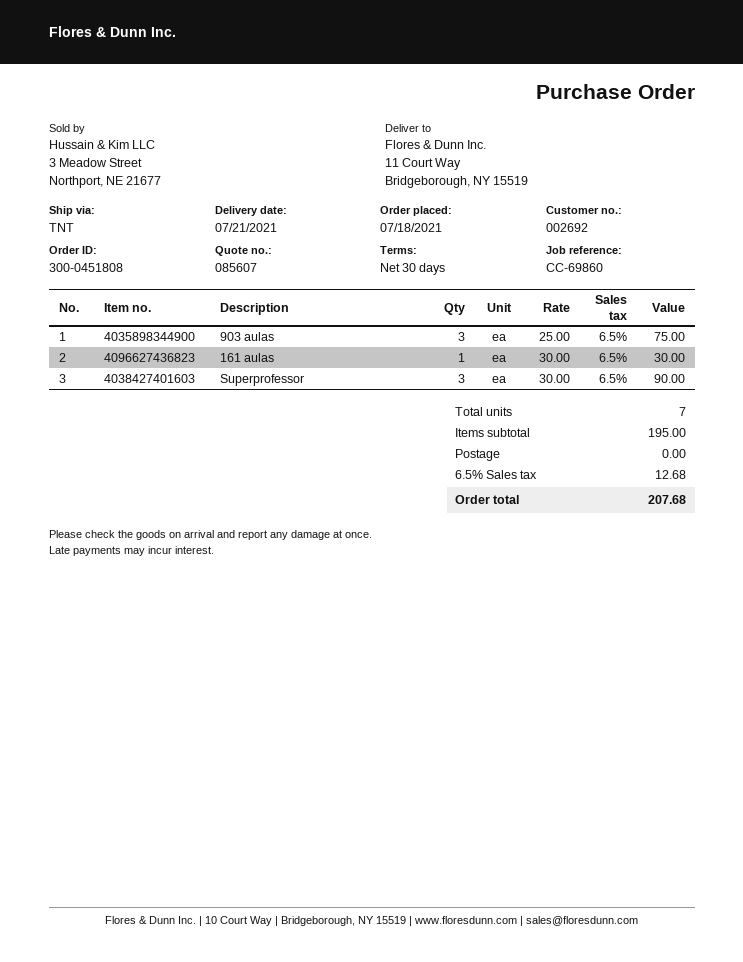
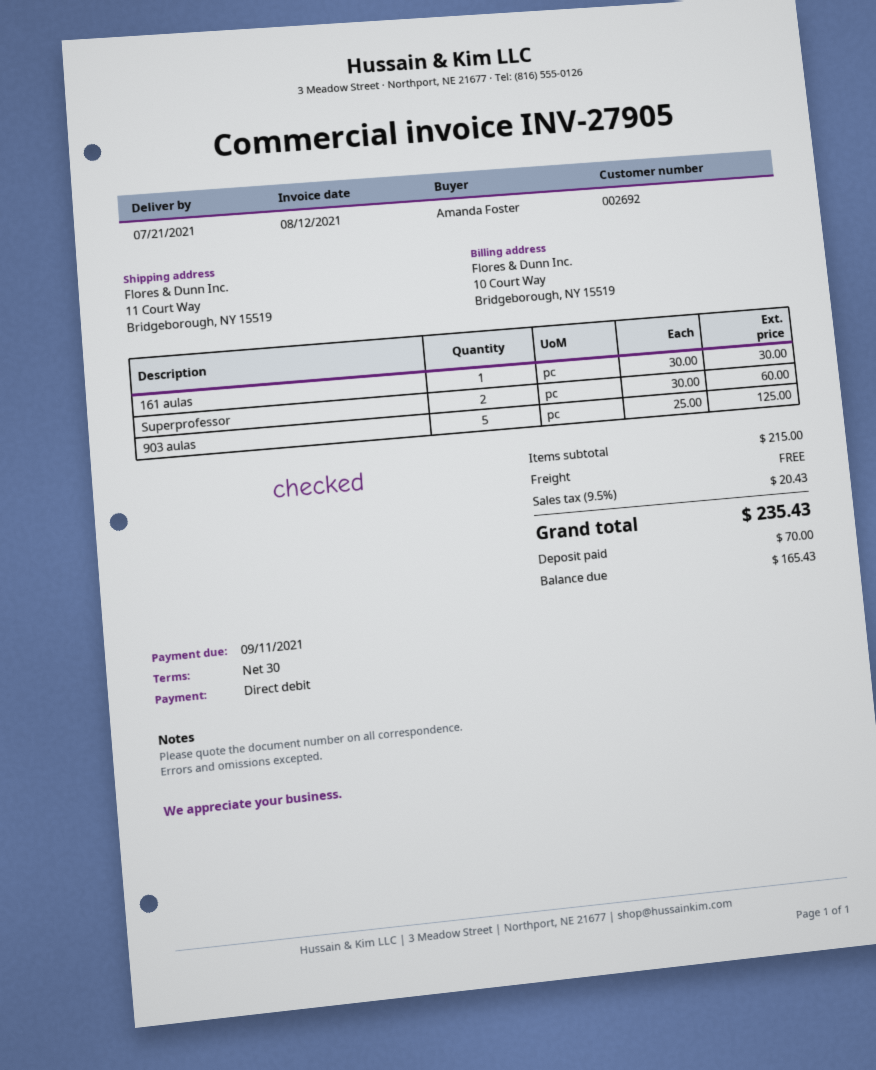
903 aulas: 3 x 25.00 = 75.00 -> 5 x 25.00 = 125.00
Superprofessor: 3 x 30.00 = 90.00 -> 2 x 30.00 = 60.00
subtotal: 195.00 -> 215.00
tax: 6.5% = 12.68 -> 9.5% = 20.43
total: 207.68 -> 235.43

